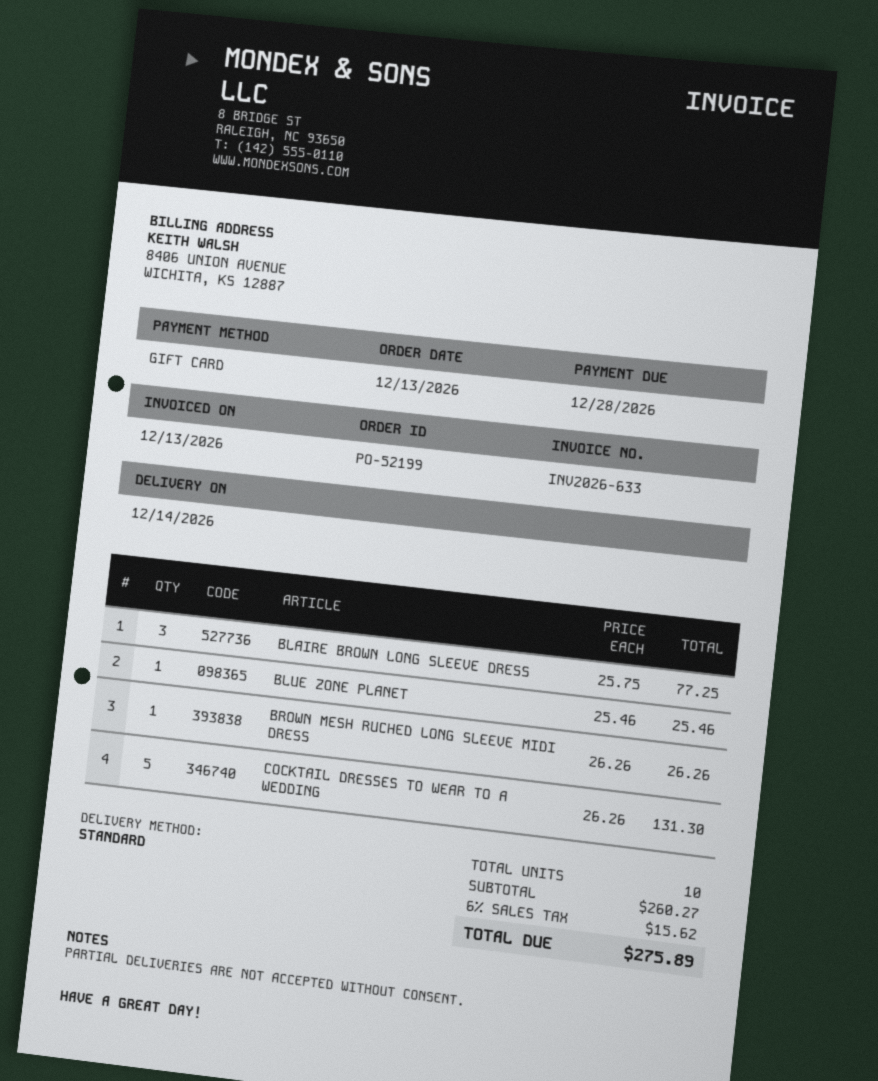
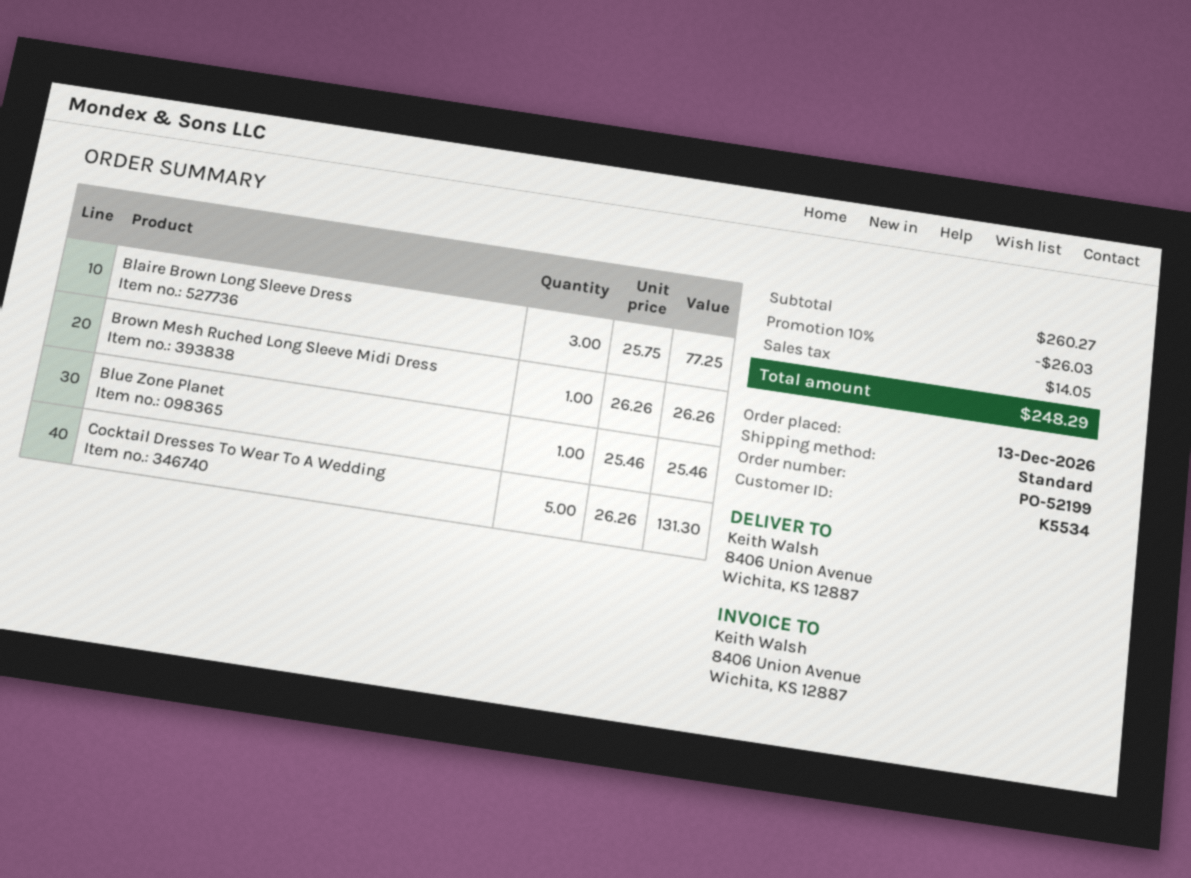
discount: none -> 10% = 26.03
tax: 15.62 -> 14.05
total: 275.89 -> 248.29

